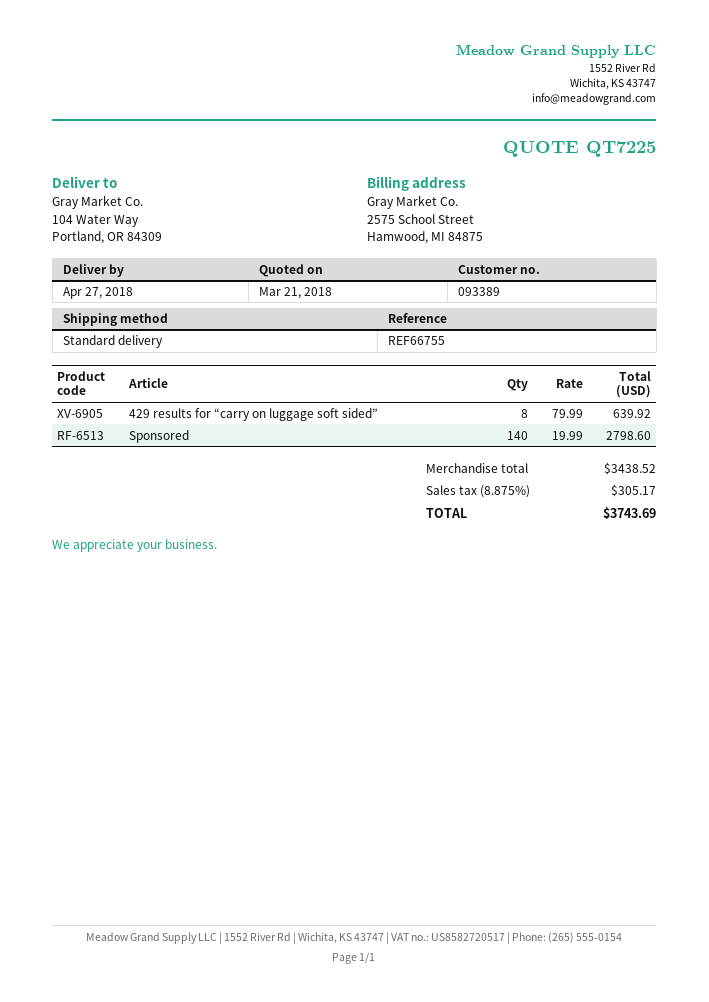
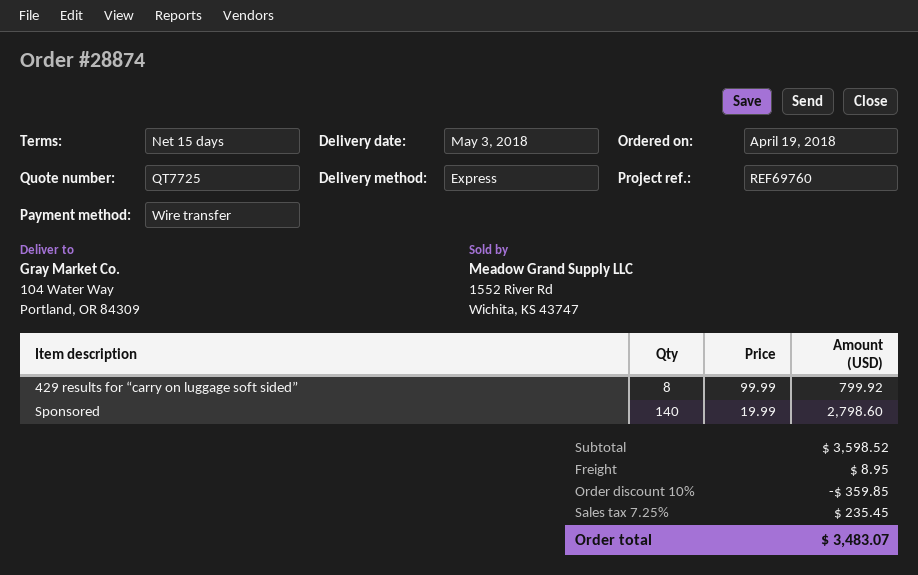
quote number: QT7225 -> QT7725
delivery date: 2018-04-27 -> 2018-05-03
reference: REF66755 -> REF69760
shipping method: standard -> express
429 results for “carry on luggage soft sided”: 8 x 79.99 = 639.92 -> 8 x 99.99 = 799.92
subtotal: 3438.52 -> 3598.52
discount: none -> 10% = 359.85
shipping: none -> 8.95
tax: 8.875% = 305.17 -> 7.25% = 235.45
total: 3743.69 -> 3483.07

